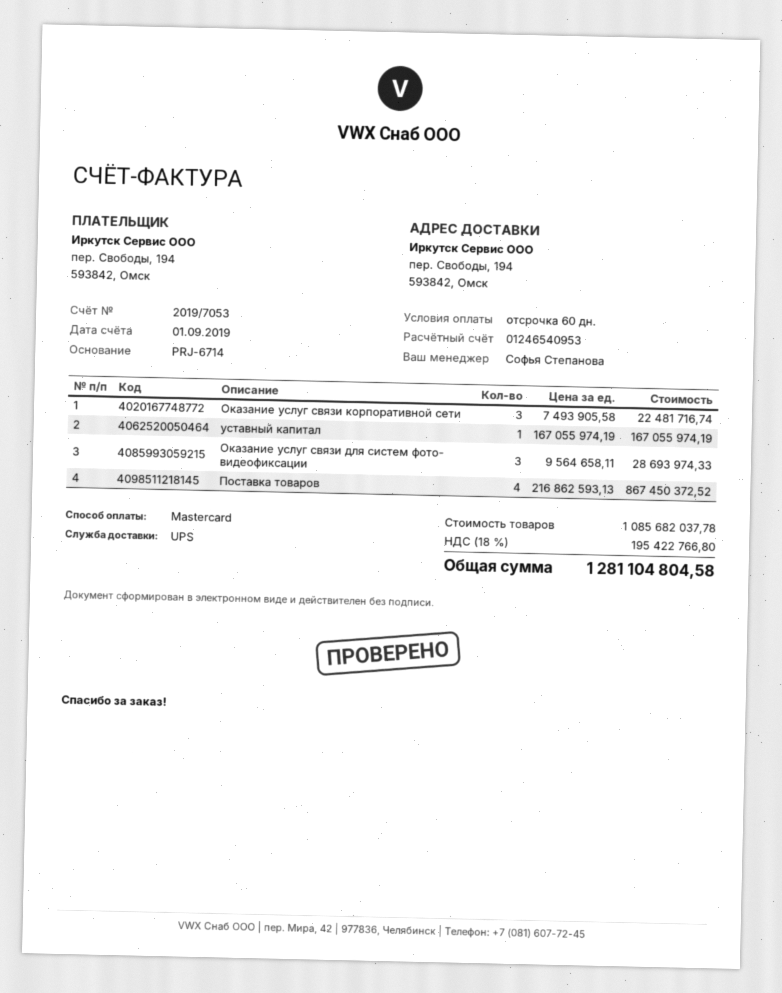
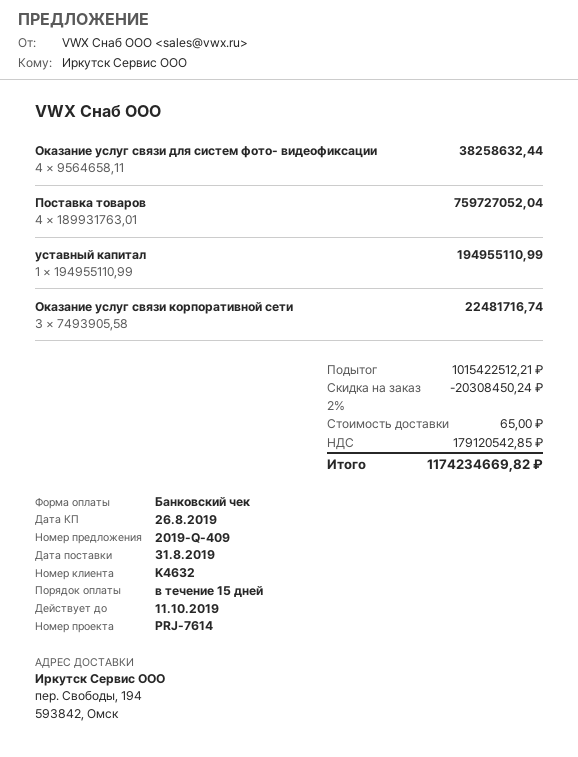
payment terms: 60 days -> 15 days
reference: PRJ-6714 -> PRJ-7614
payment method: Mastercard -> cheque
уставный капитал: 1 x 167055974.19 = 167055974.19 -> 1 x 194955110.99 = 194955110.99
Оказание услуг связи для систем фото- видеофиксации: 3 x 9564658.11 = 28693974.33 -> 4 x 9564658.11 = 38258632.44
Поставка товаров: 4 x 216862593.13 = 867450372.52 -> 4 x 189931763.01 = 759727052.04
subtotal: 1085682037.78 -> 1015422512.21
discount: none -> 2% = 20308450.24
shipping: none -> 65.00
tax: 195422766.80 -> 179120542.85
total: 1281104804.58 -> 1174234669.82

